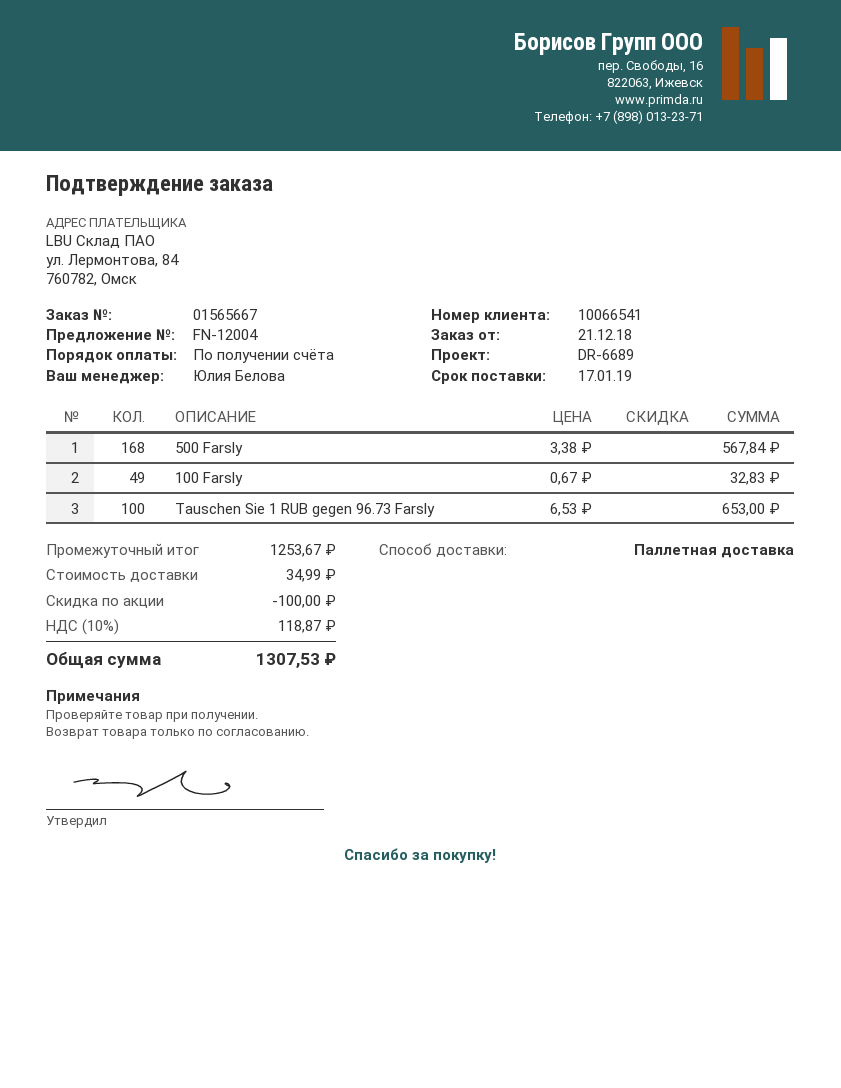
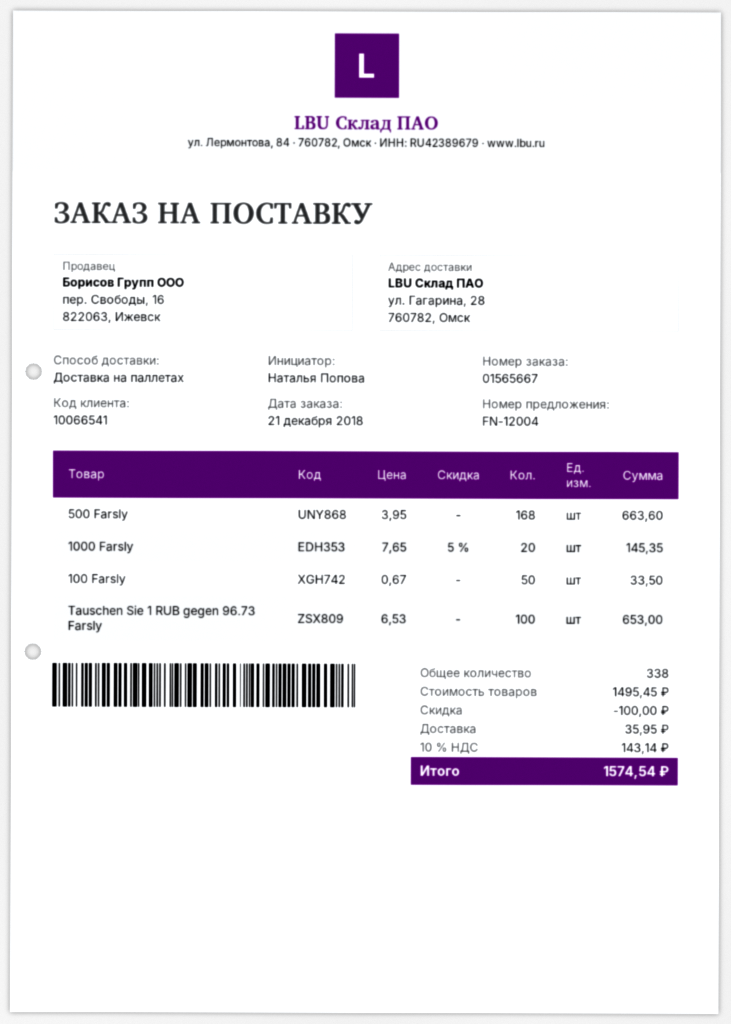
500 Farsly: 168 x 3.38 = 567.84 -> 168 x 3.95 = 663.60
100 Farsly: 49 x 0.67 = 32.83 -> 50 x 0.67 = 33.50
1000 Farsly: none -> 20 x 7.65 - 5% = 145.35
subtotal: 1253.67 -> 1495.45
shipping: 34.99 -> 35.95
tax: 10% = 118.87 -> 10% = 143.14
total: 1307.53 -> 1574.54

